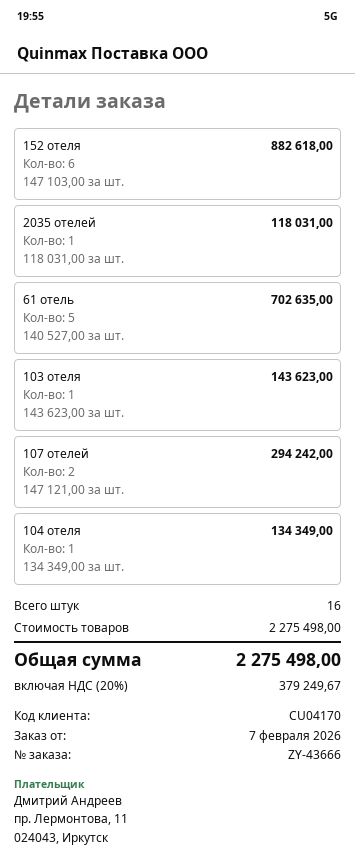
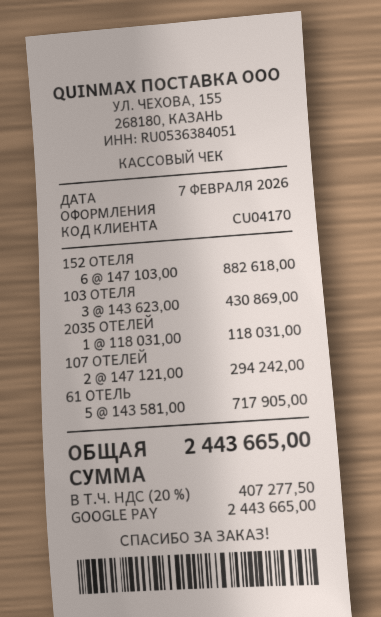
61 отель: 5 x 140527.00 = 702635.00 -> 5 x 143581.00 = 717905.00
103 отеля: 1 x 143623.00 = 143623.00 -> 3 x 143623.00 = 430869.00
104 отеля: 1 x 134349.00 = 134349.00 -> none
tax: 20% = 379249.67 -> 20% = 407277.50
total: 2275498.00 -> 2443665.00

